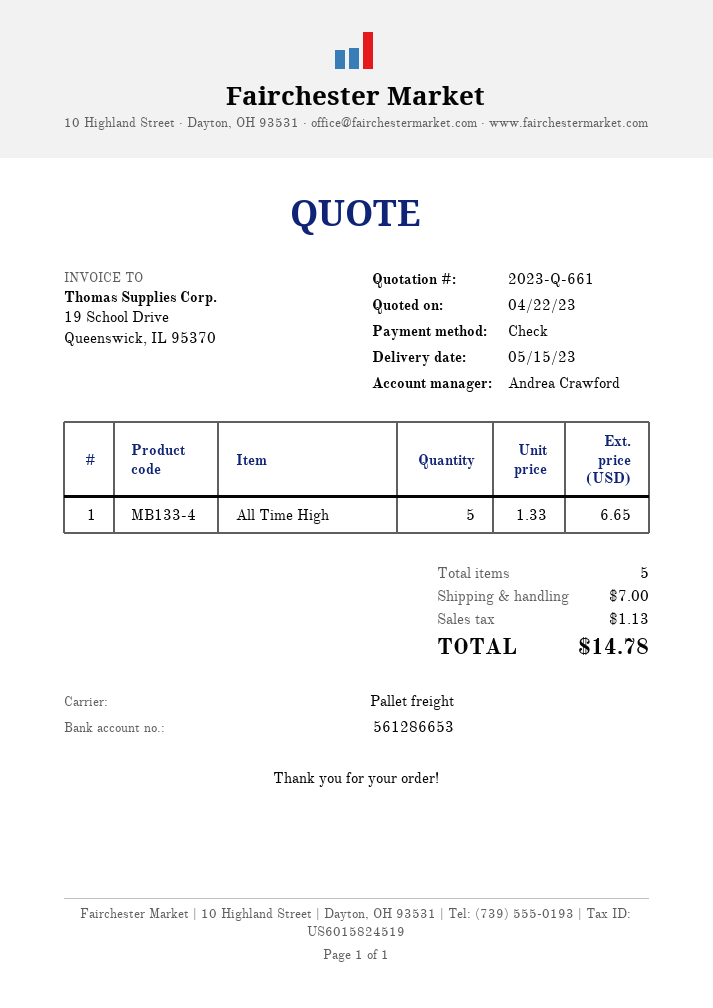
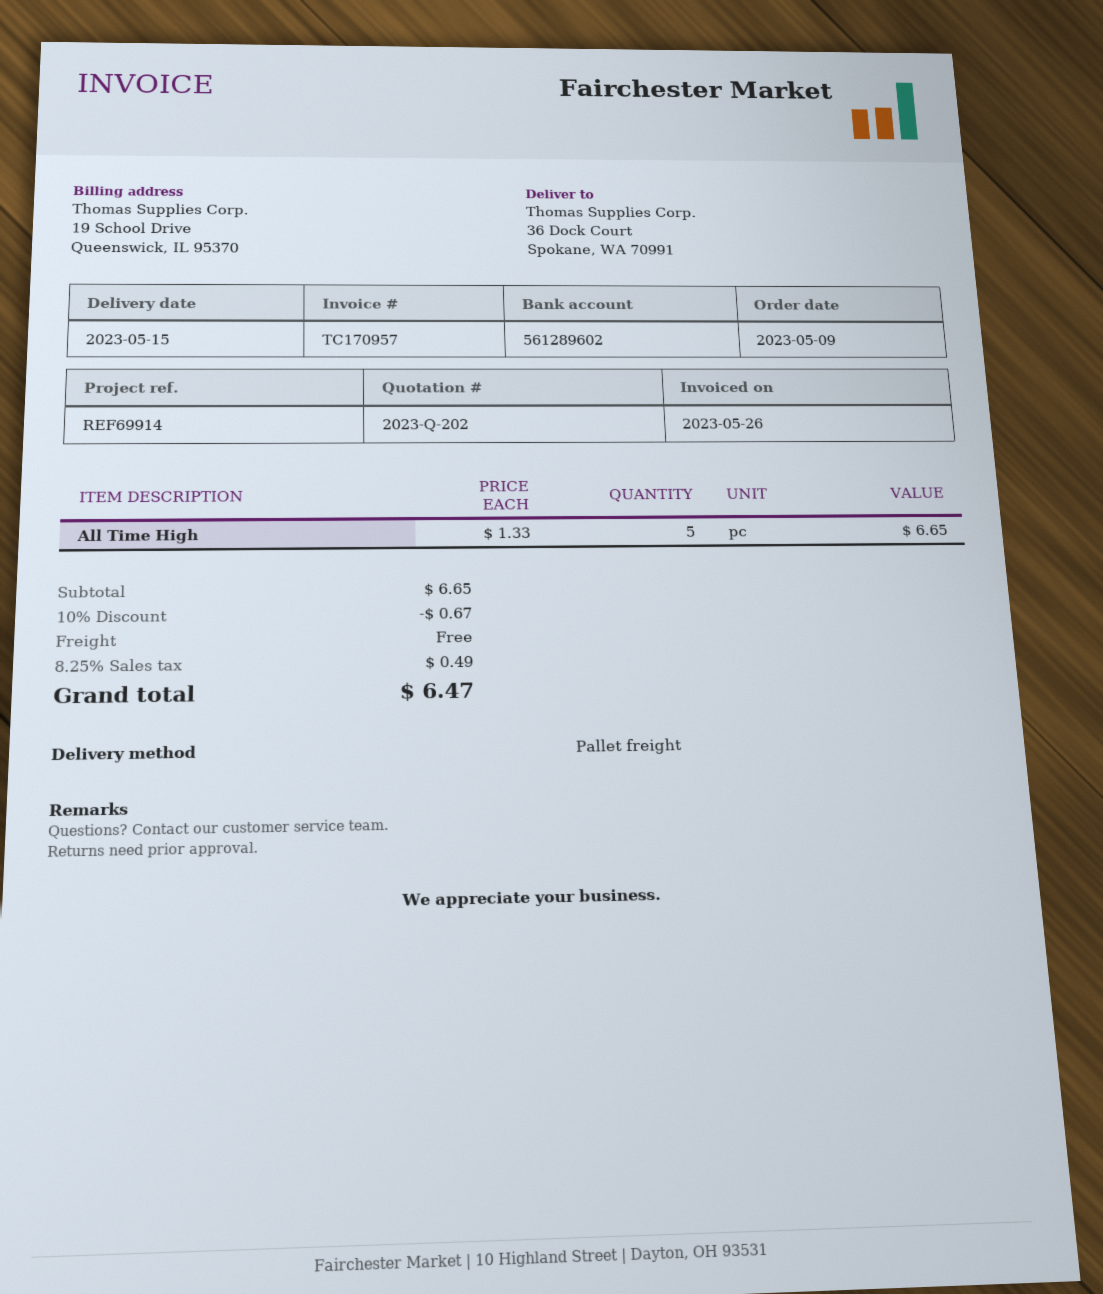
quote number: 2023-Q-661 -> 2023-Q-202
bank account: 561286653 -> 561289602
discount: none -> 10% = 0.67
shipping: 7.00 -> 0.00
tax: 1.13 -> 0.49
total: 14.78 -> 6.47

